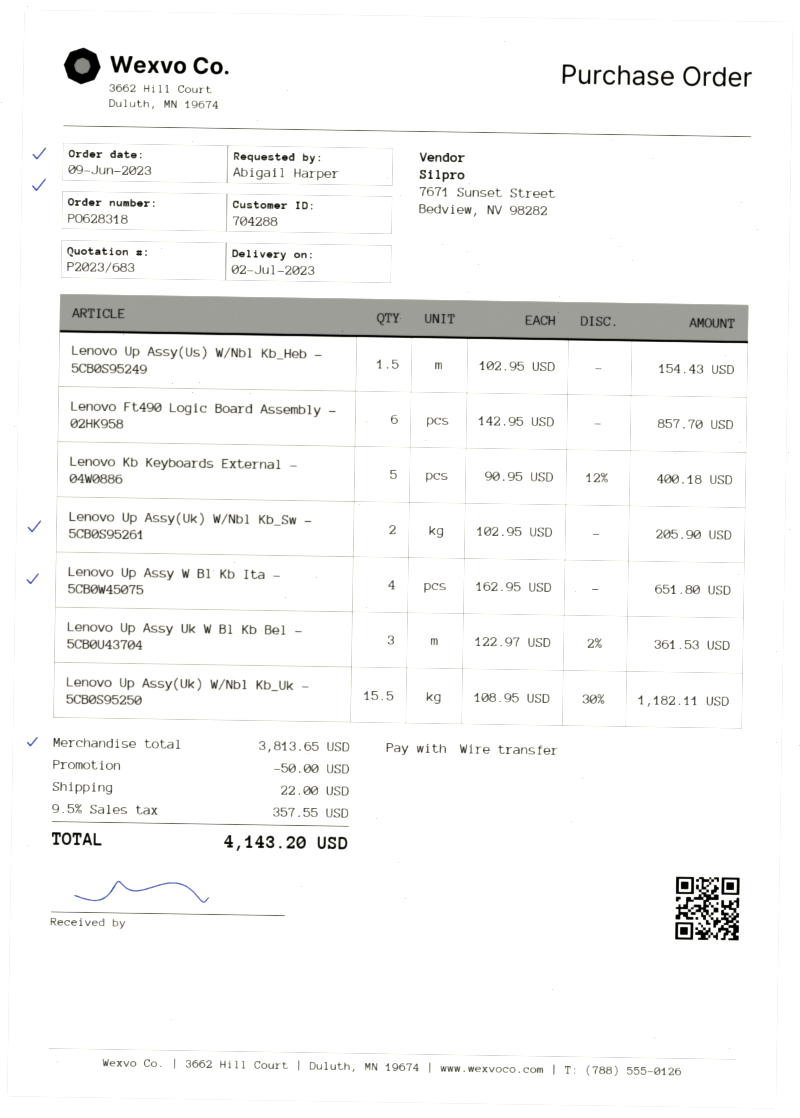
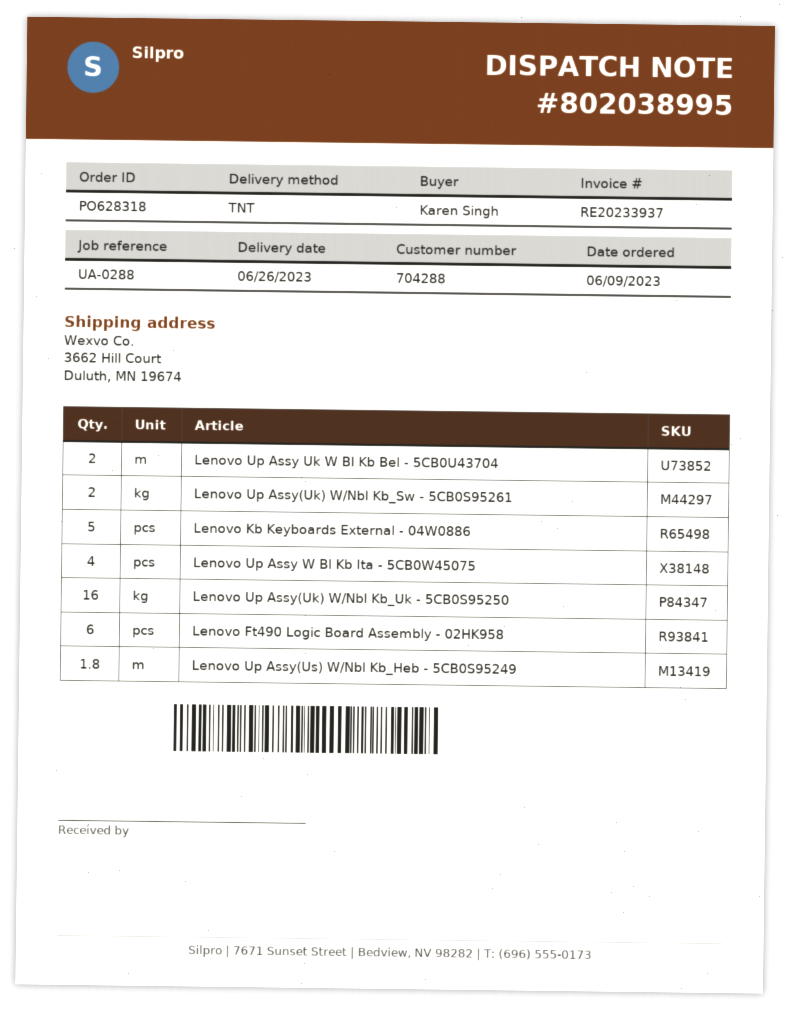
delivery date: 2023-07-02 -> 2023-06-26
ordered by: Abigail Harper -> Karen Singh
Lenovo Up Assy(Us) W/Nbl Kb_Heb - 5CB0S95249: 1.5 -> 1.8
Lenovo Up Assy Uk W Bl Kb Bel - 5CB0U43704: 3 -> 2
Lenovo Up Assy(Uk) W/Nbl Kb_Uk - 5CB0S95250: 15.5 -> 16

